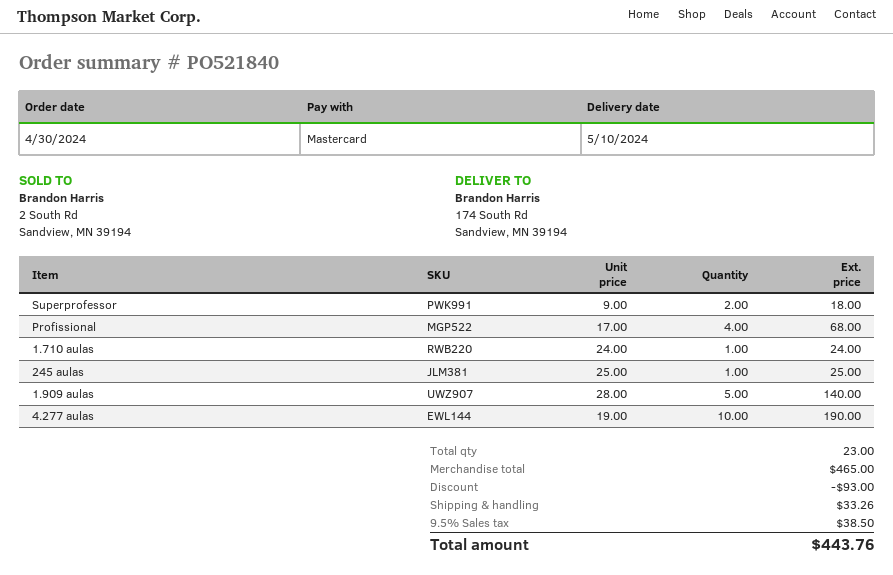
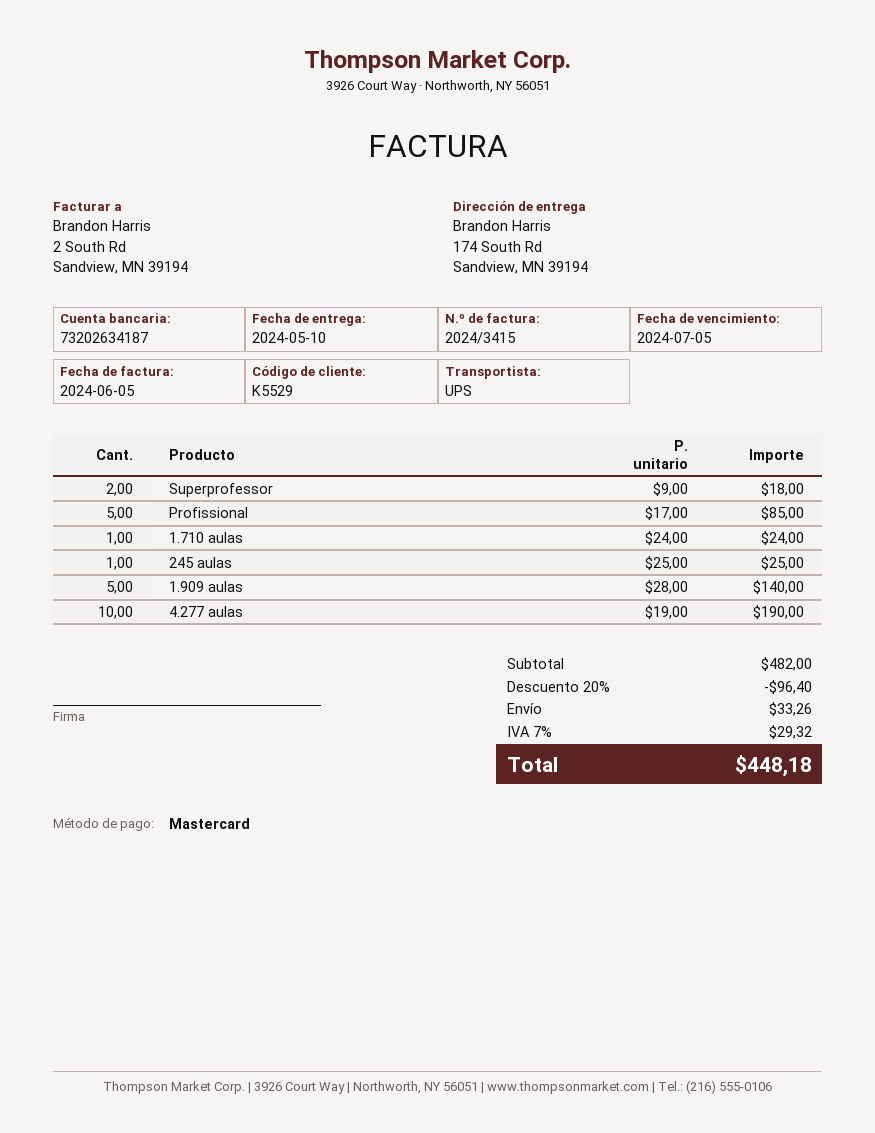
Profissional: 4 x 17.00 = 68.00 -> 5 x 17.00 = 85.00
subtotal: 465.00 -> 482.00
discount: 93.00 -> 96.40
tax: 9.5% = 38.50 -> 7% = 29.32
total: 443.76 -> 448.18

